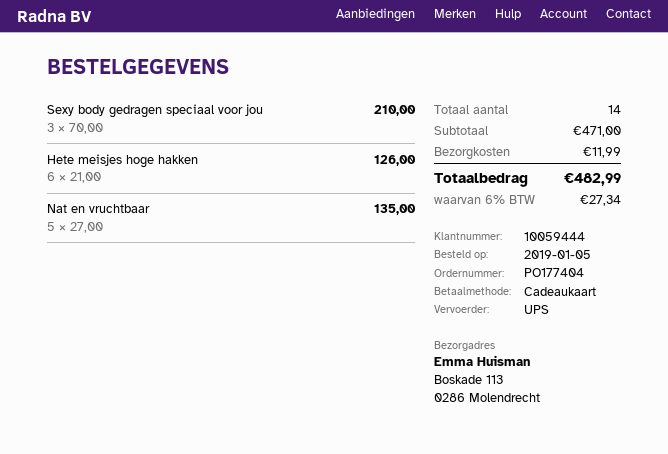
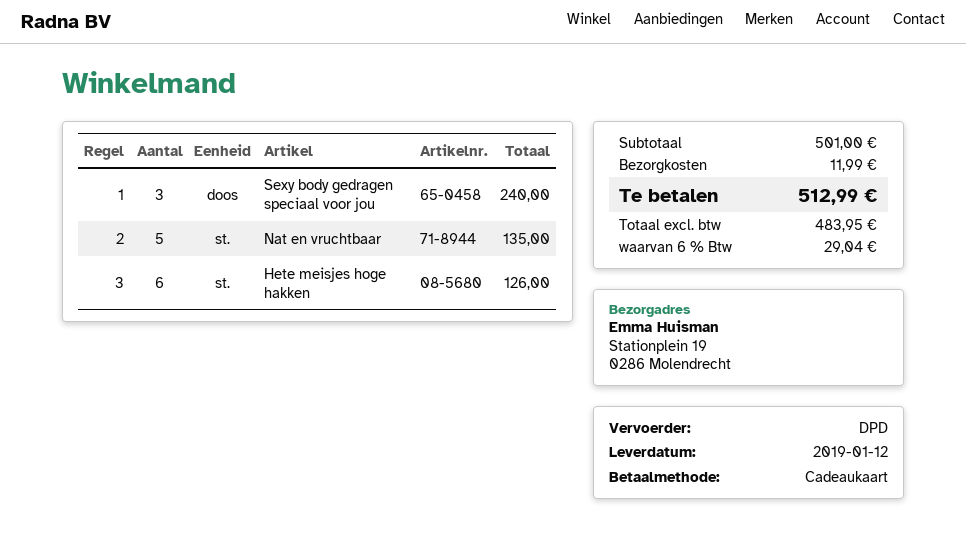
shipping method: UPS -> DPD
ship to: Boskade 113, 0286 Molendrecht -> Stationplein 19, 0286 Molendrecht
Sexy body gedragen speciaal voor jou: 3 for 210.00 -> 3 for 240.00
subtotal: 471.00 -> 501.00
tax: 6% = 27.34 -> 6% = 29.04
total: 482.99 -> 512.99

